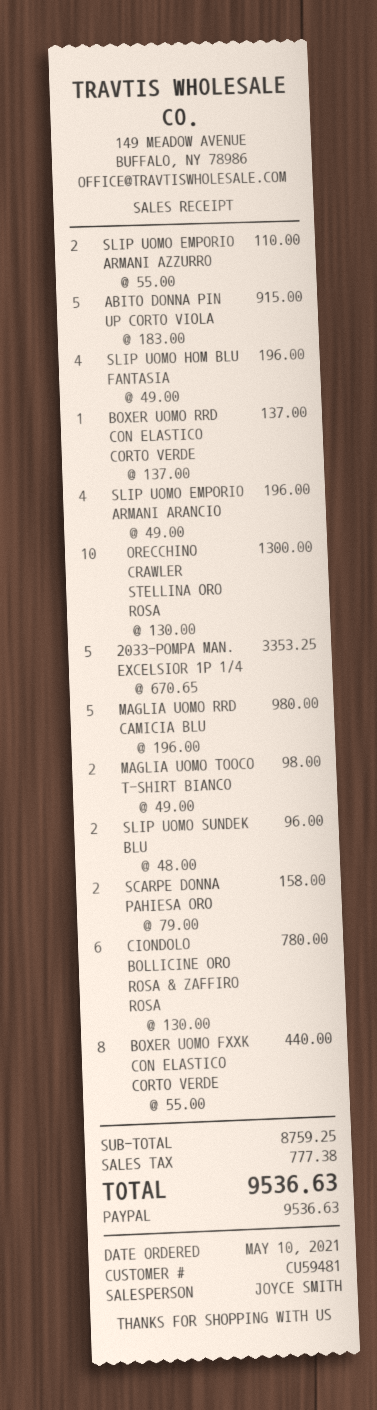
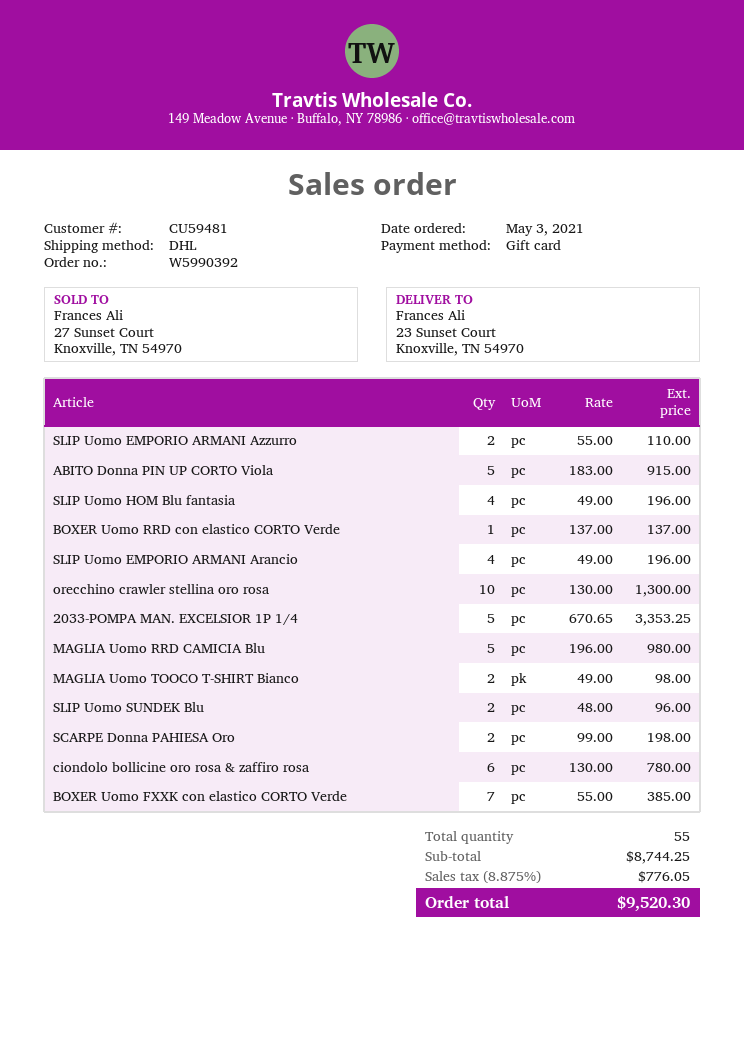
order date: 2021-05-10 -> 2021-05-03
payment method: PayPal -> gift card
SCARPE DONNA PAHIESA ORO: 2 x 79.00 = 158.00 -> 2 x 99.00 = 198.00
BOXER UOMO FXXK CON ELASTICO CORTO VERDE: 8 x 55.00 = 440.00 -> 7 x 55.00 = 385.00
subtotal: 8759.25 -> 8744.25
tax: 777.38 -> 776.05
total: 9536.63 -> 9520.30

